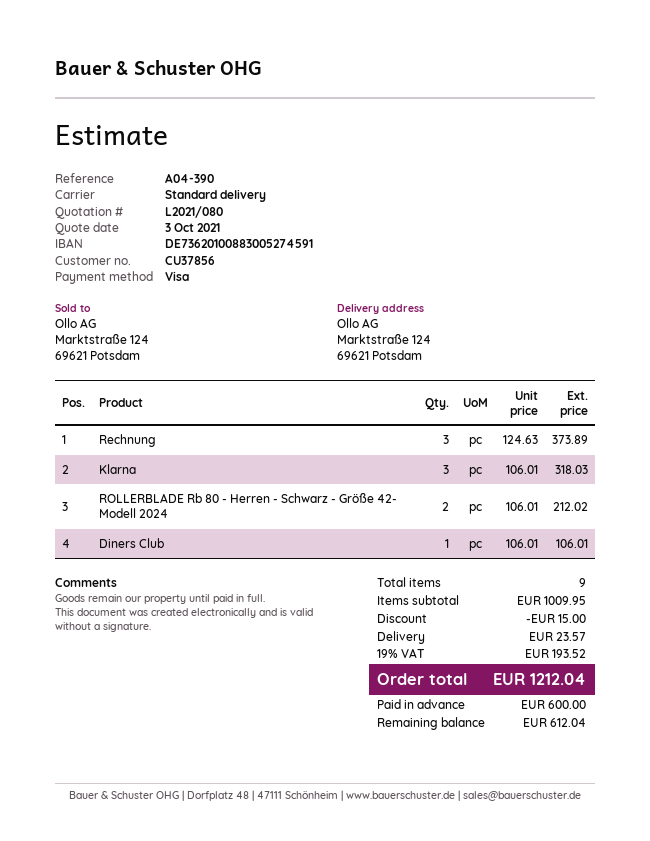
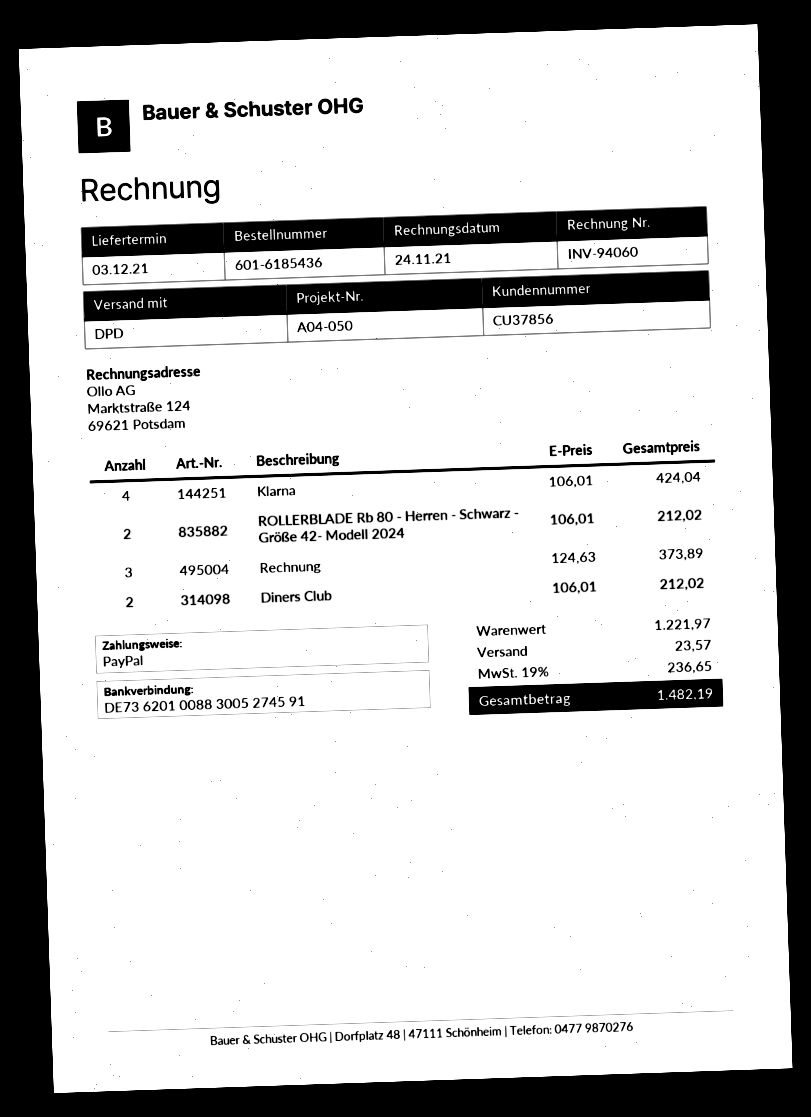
reference: A04-390 -> A04-050
payment method: Visa -> PayPal
shipping method: standard -> DPD
Klarna: 3 x 106.01 = 318.03 -> 4 x 106.01 = 424.04
Diners Club: 1 x 106.01 = 106.01 -> 2 x 106.01 = 212.02
subtotal: 1009.95 -> 1221.97
discount: 15.00 -> none
tax: 19% = 193.52 -> 19% = 236.65
total: 1212.04 -> 1482.19

